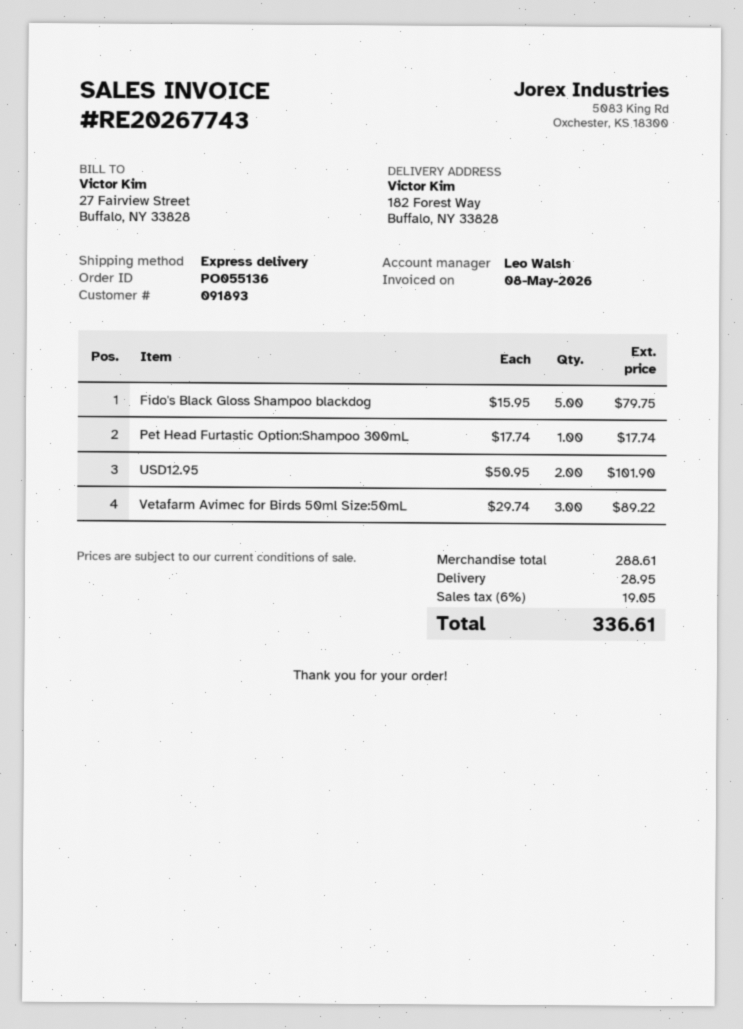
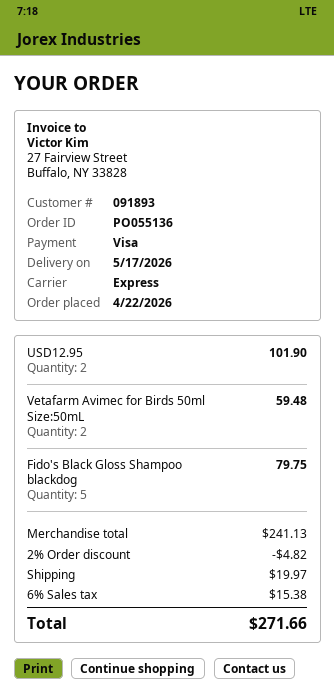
Pet Head Furtastic Option:Shampoo 300mL: 1 for 17.74 -> none
Vetafarm Avimec for Birds 50ml Size:50mL: 3 for 89.22 -> 2 for 59.48
subtotal: 288.61 -> 241.13
discount: none -> 2% = 4.82
shipping: 28.95 -> 19.97
tax: 6% = 19.05 -> 6% = 15.38
total: 336.61 -> 271.66

